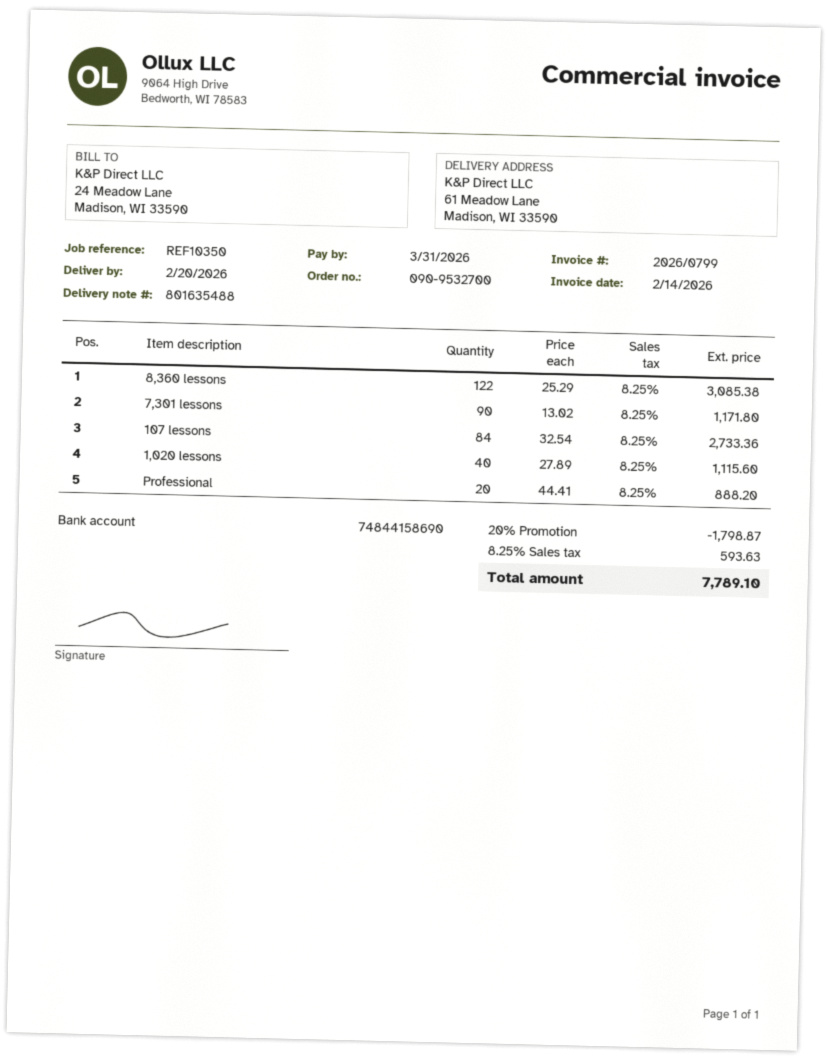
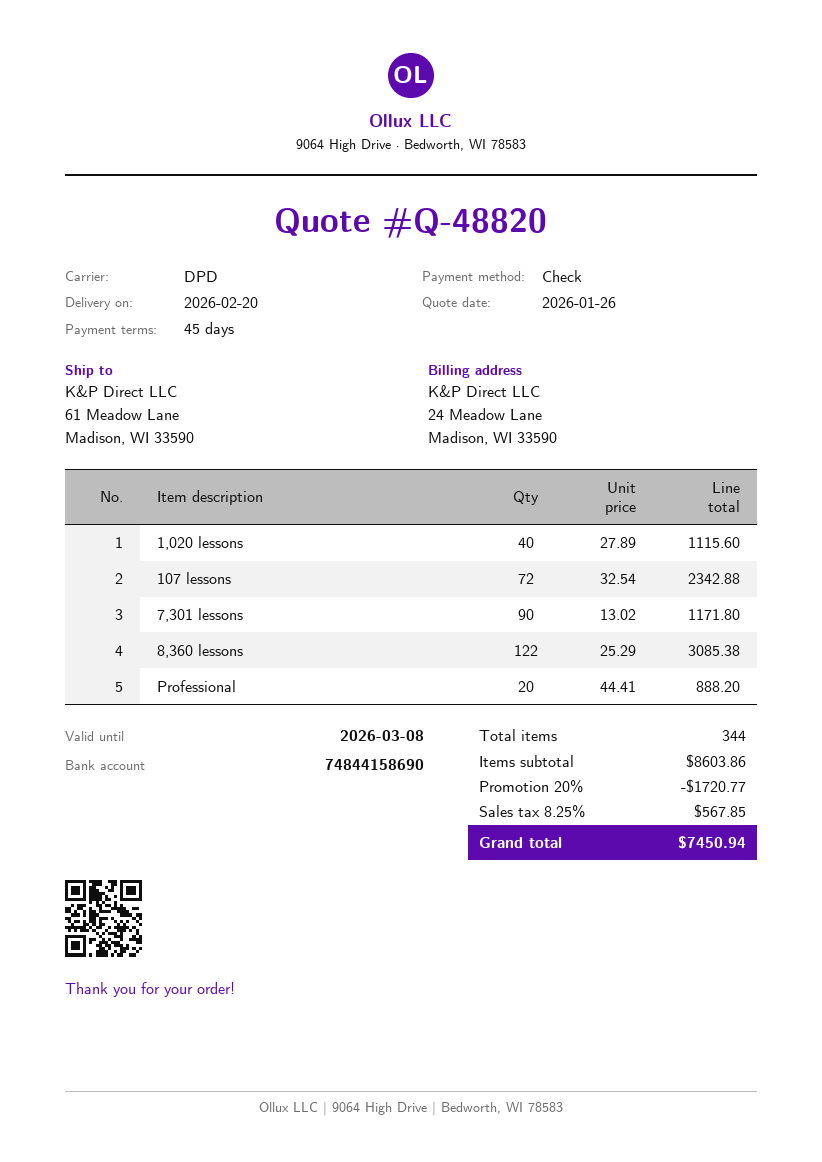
107 lessons: 84 x 32.54 = 2733.36 -> 72 x 32.54 = 2342.88
discount: 20% = 1798.87 -> 20% = 1720.77
tax: 8.25% = 593.63 -> 8.25% = 567.85
total: 7789.10 -> 7450.94

